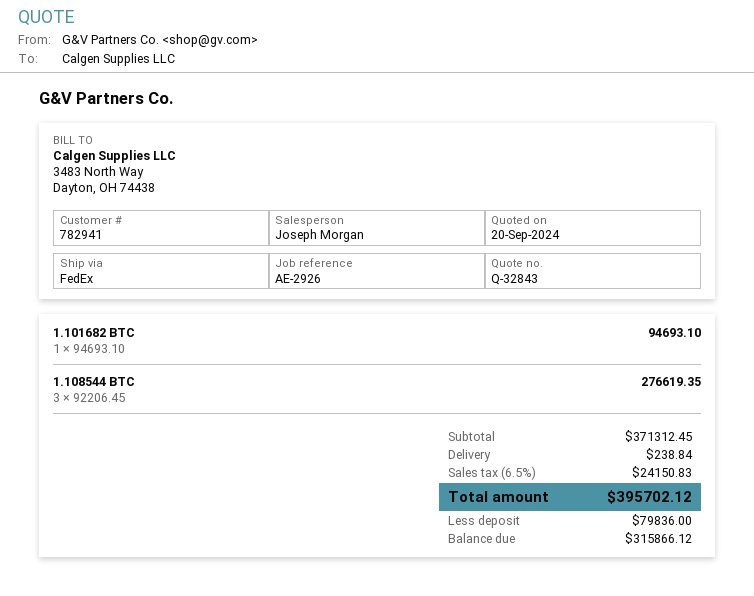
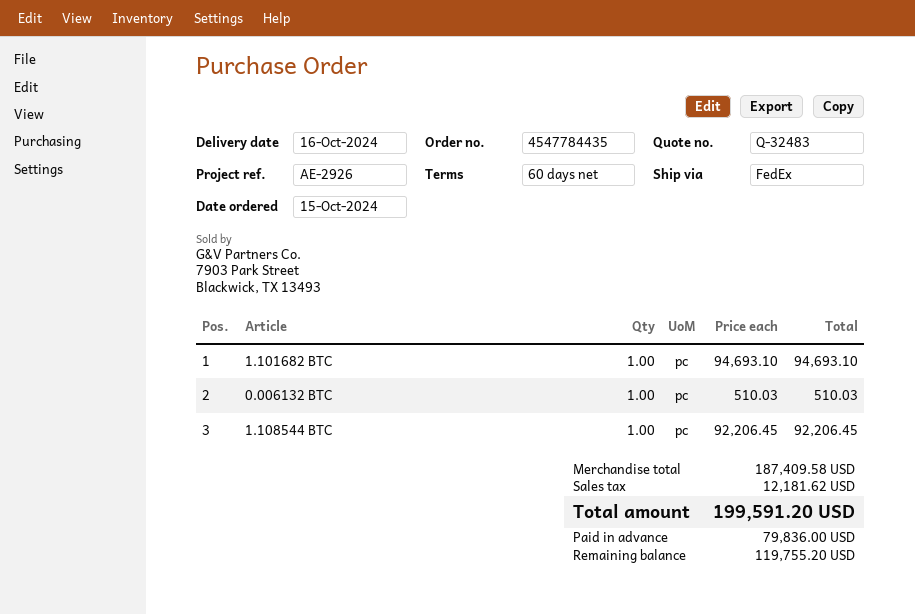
quote number: Q-32843 -> Q-32483
1.108544 BTC: 3 x 92206.45 = 276619.35 -> 1 x 92206.45 = 92206.45
0.006132 BTC: none -> 1 x 510.03 = 510.03
subtotal: 371312.45 -> 187409.58
shipping: 238.84 -> none
tax: 24150.83 -> 12181.62
total: 395702.12 -> 199591.20
balance: 315866.12 -> 119755.20

